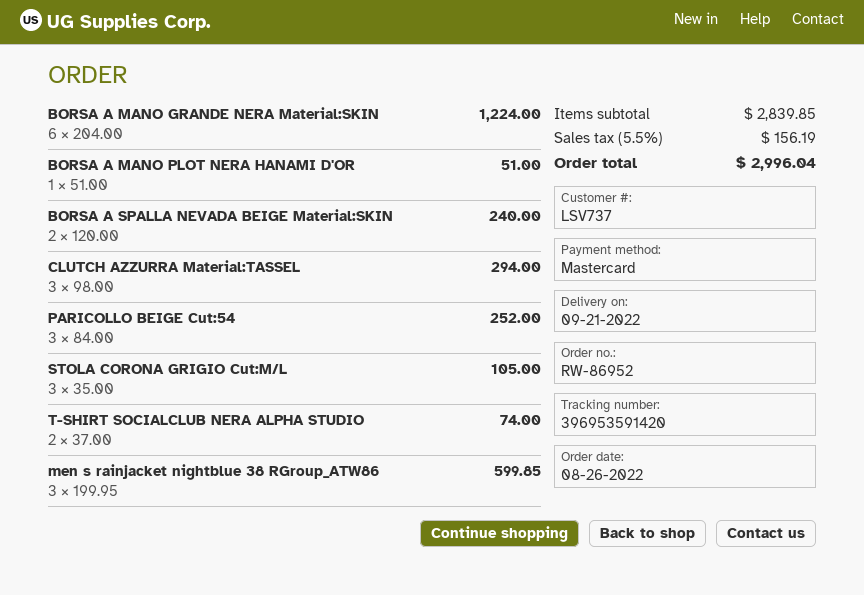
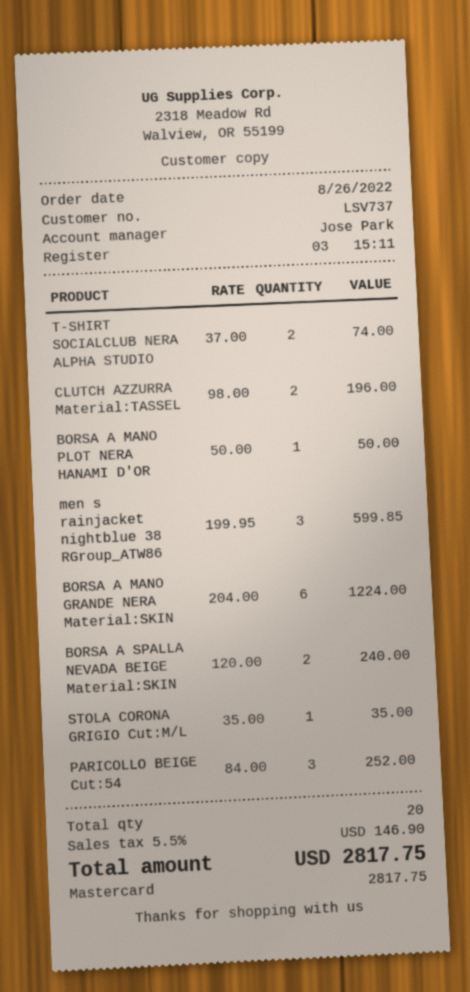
BORSA A MANO PLOT NERA HANAMI D'OR: 1 x 51.00 = 51.00 -> 1 x 50.00 = 50.00
CLUTCH AZZURRA Material:TASSEL: 3 x 98.00 = 294.00 -> 2 x 98.00 = 196.00
STOLA CORONA GRIGIO Cut:M/L: 3 x 35.00 = 105.00 -> 1 x 35.00 = 35.00
tax: 5.5% = 156.19 -> 5.5% = 146.90
total: 2996.04 -> 2817.75

